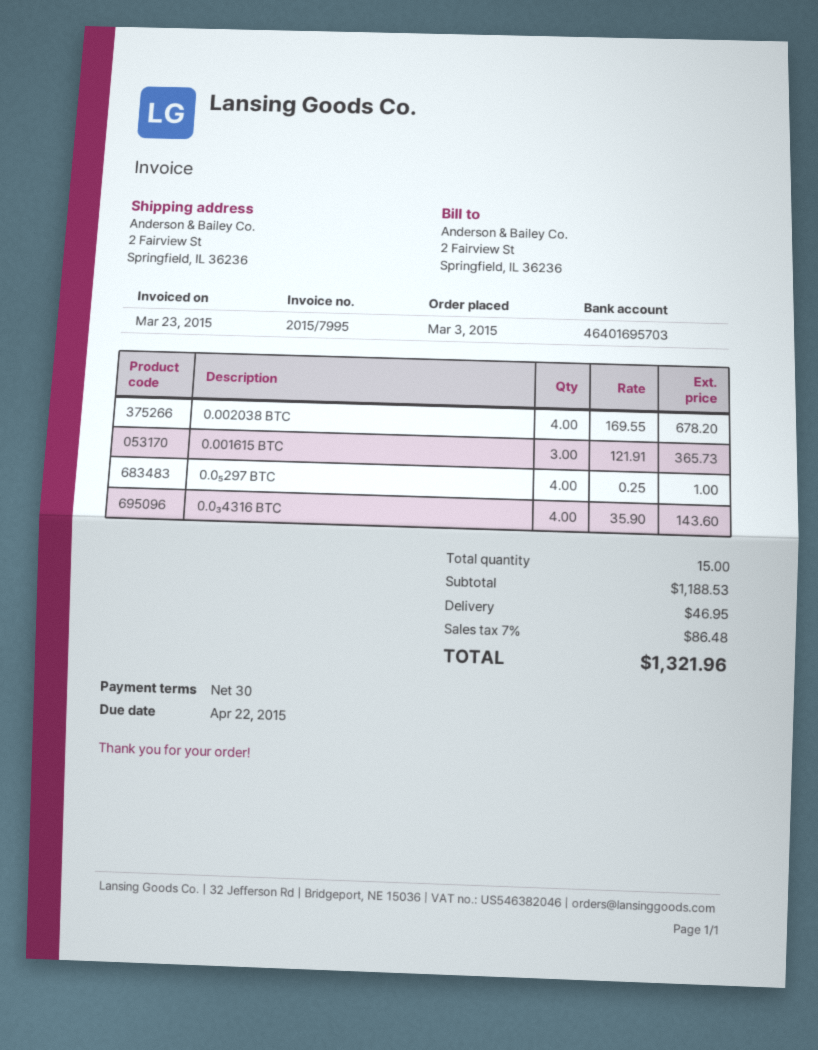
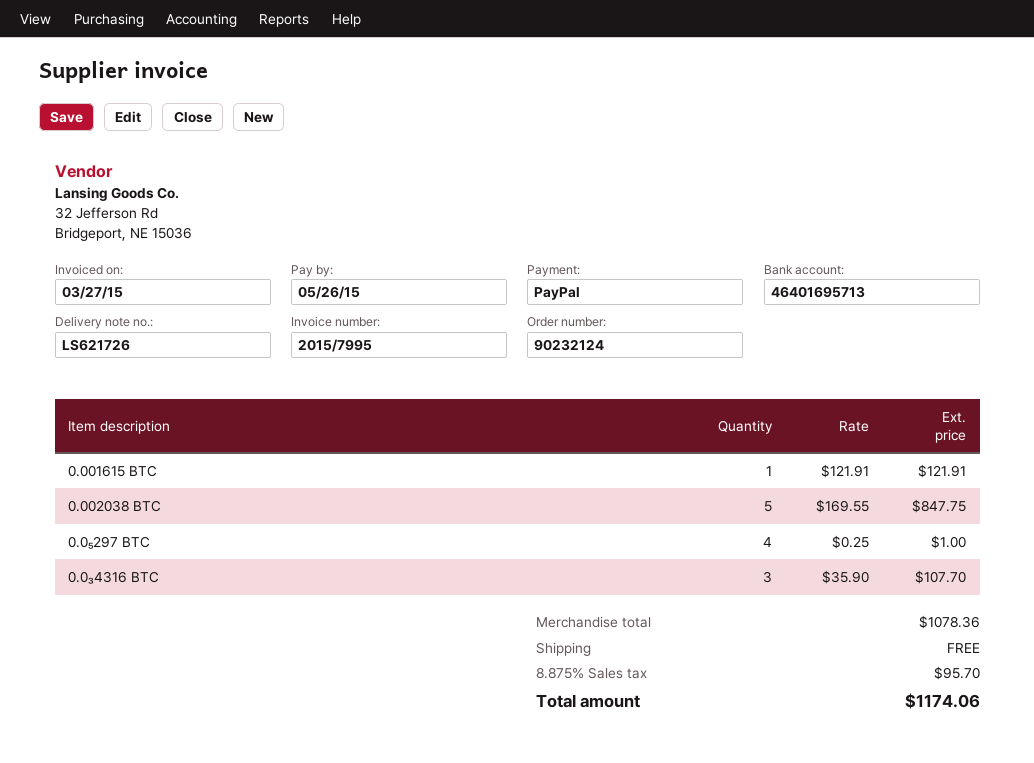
invoice date: 2015-03-23 -> 2015-03-27
due date: 2015-04-22 -> 2015-05-26
bank account: 46401695703 -> 46401695713
0.002038 BTC: 4 x 169.55 = 678.20 -> 5 x 169.55 = 847.75
0.001615 BTC: 3 x 121.91 = 365.73 -> 1 x 121.91 = 121.91
0.0₃4316 BTC: 4 x 35.90 = 143.60 -> 3 x 35.90 = 107.70
subtotal: 1188.53 -> 1078.36
shipping: 46.95 -> 0.00
tax: 7% = 86.48 -> 8.875% = 95.70
total: 1321.96 -> 1174.06

